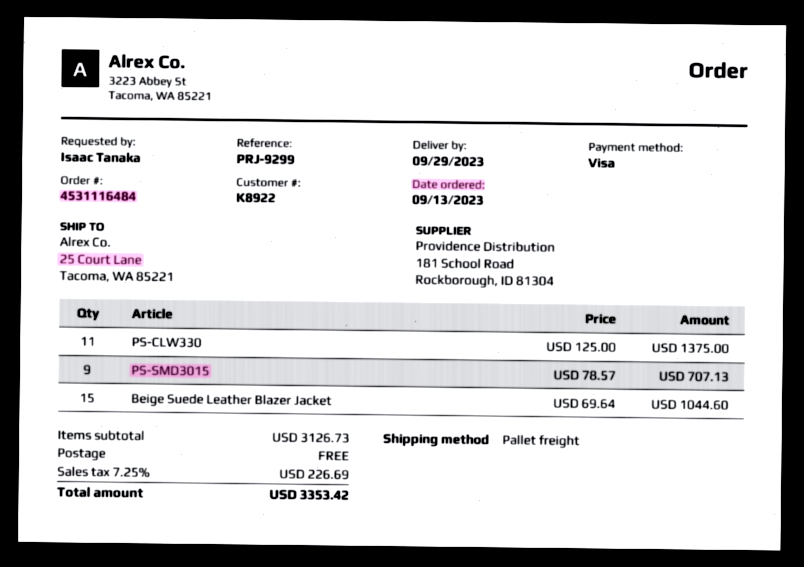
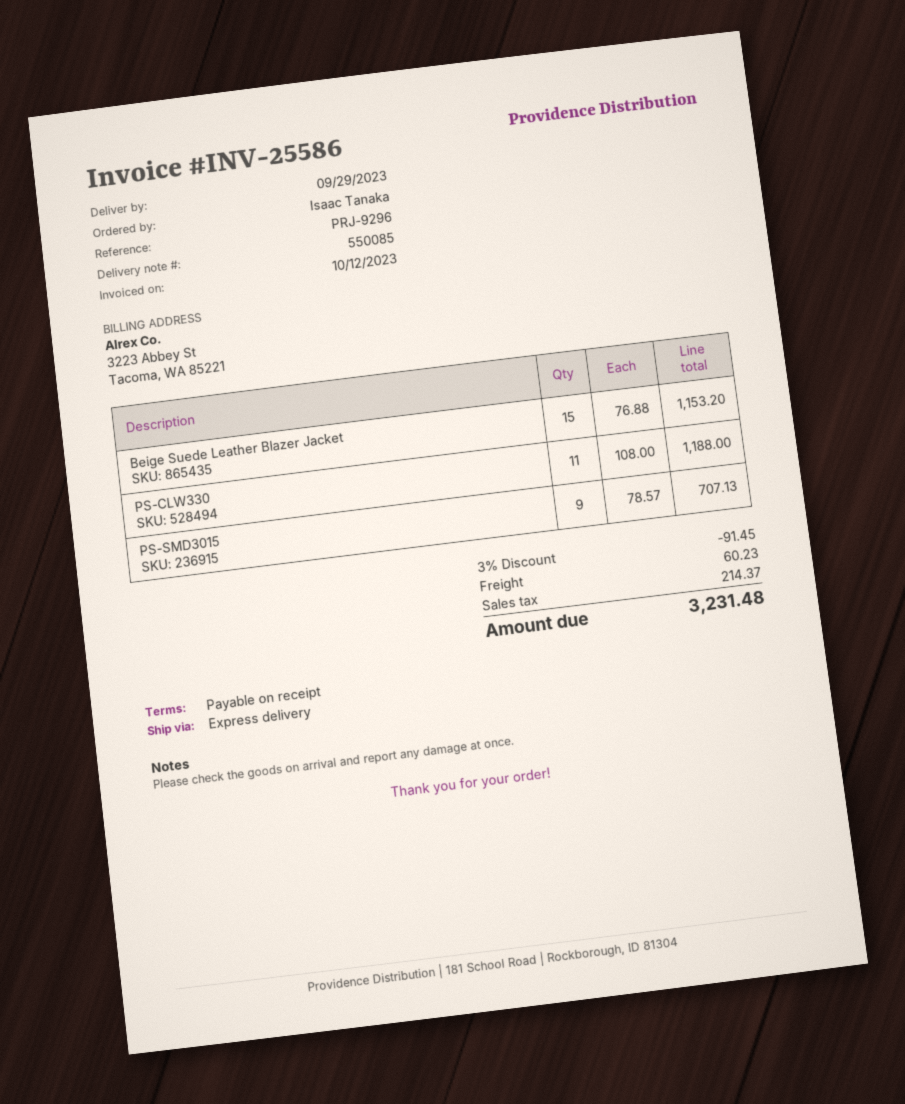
reference: PRJ-9299 -> PRJ-9296
shipping method: pallet freight -> express
PS-CLW330: 11 x 125.00 = 1375.00 -> 11 x 108.00 = 1188.00
Beige Suede Leather Blazer Jacket: 15 x 69.64 = 1044.60 -> 15 x 76.88 = 1153.20
discount: none -> 3% = 91.45
shipping: 0.00 -> 60.23
tax: 226.69 -> 214.37
total: 3353.42 -> 3231.48

